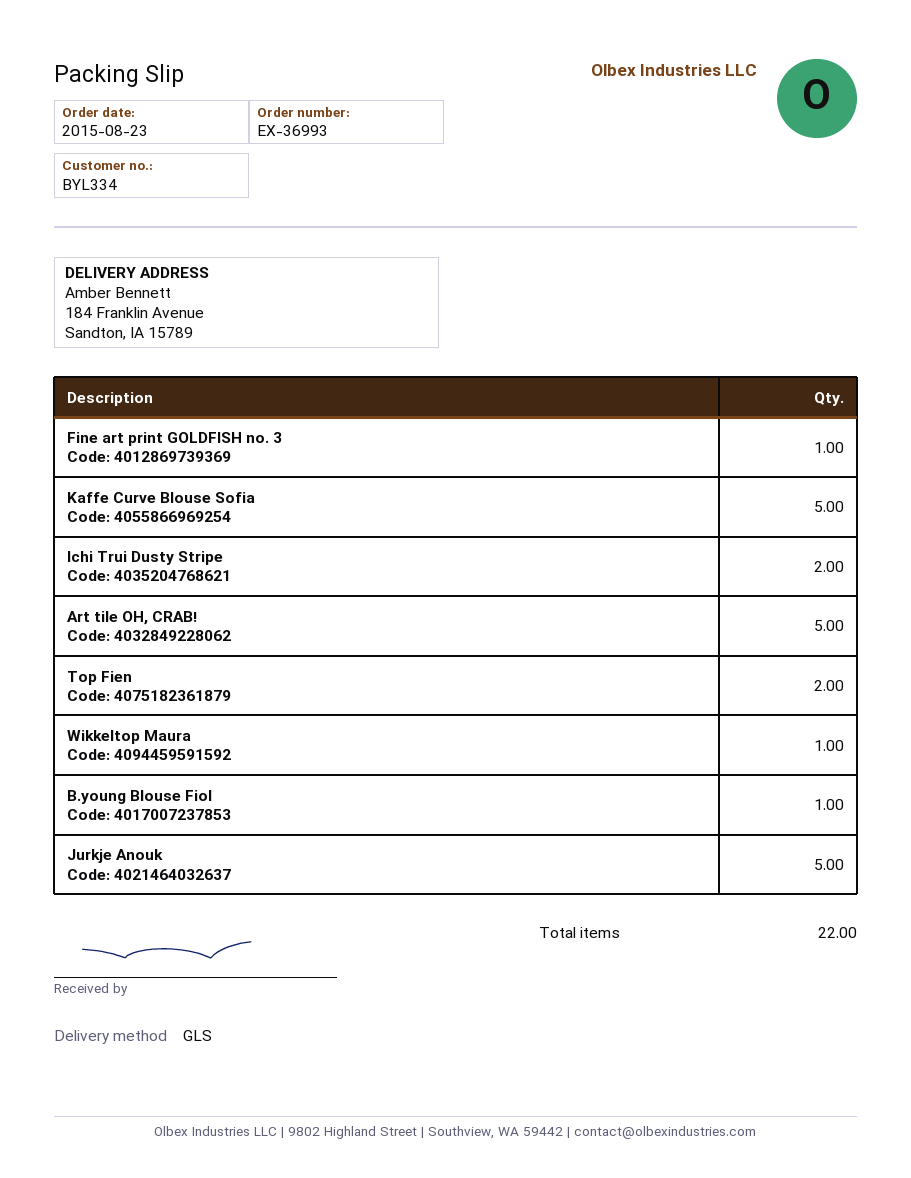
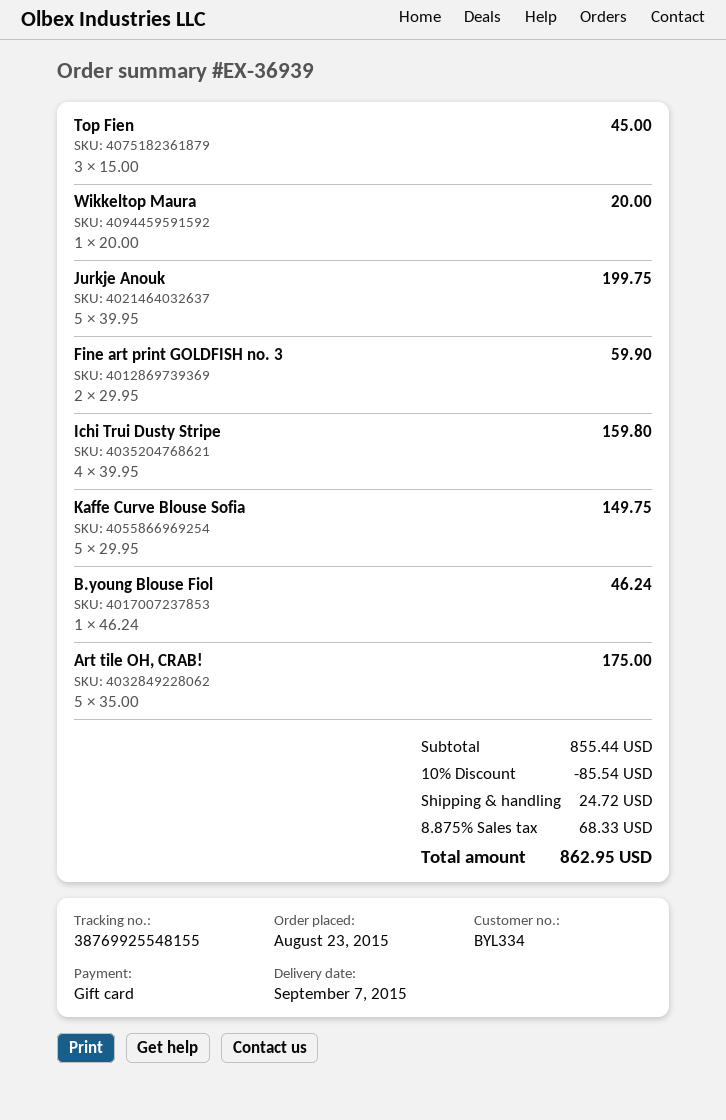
order number: EX-36993 -> EX-36939
Fine art print GOLDFISH no. 3: 1 -> 2
Ichi Trui Dusty Stripe: 2 -> 4
Top Fien: 2 -> 3

